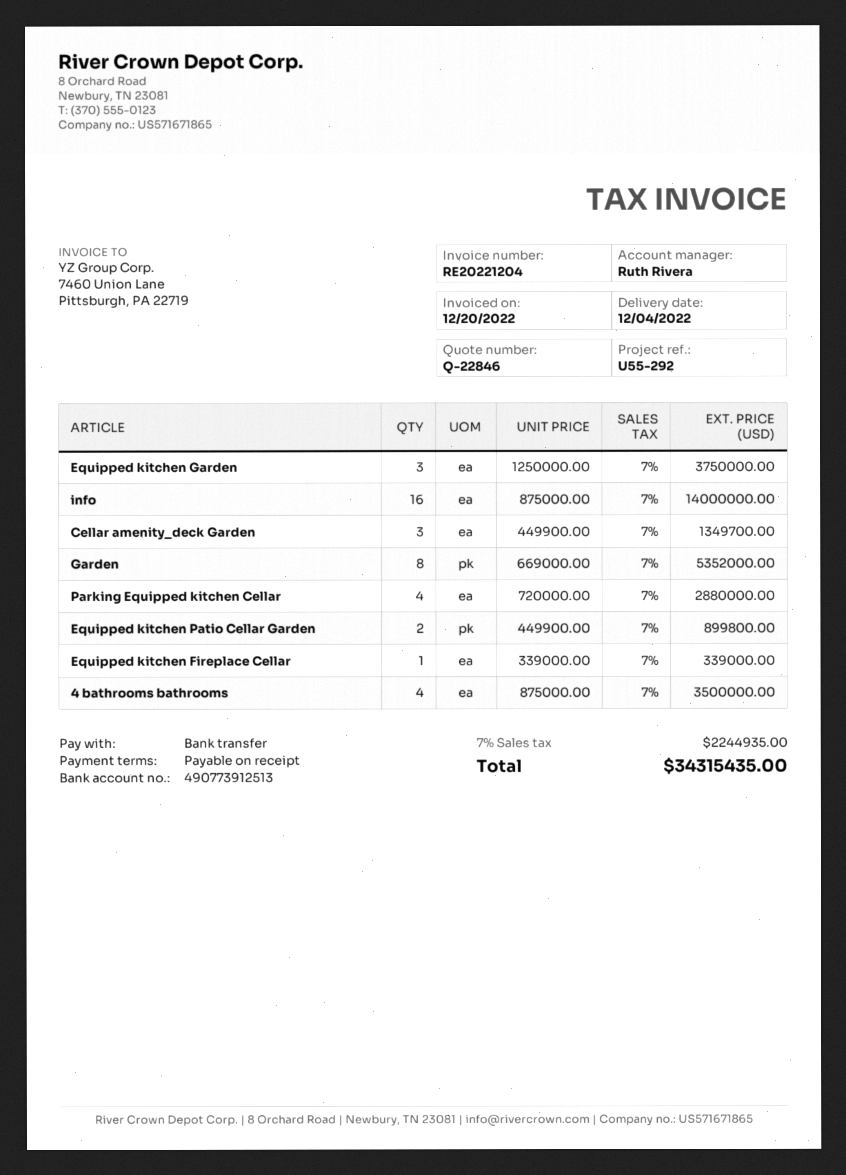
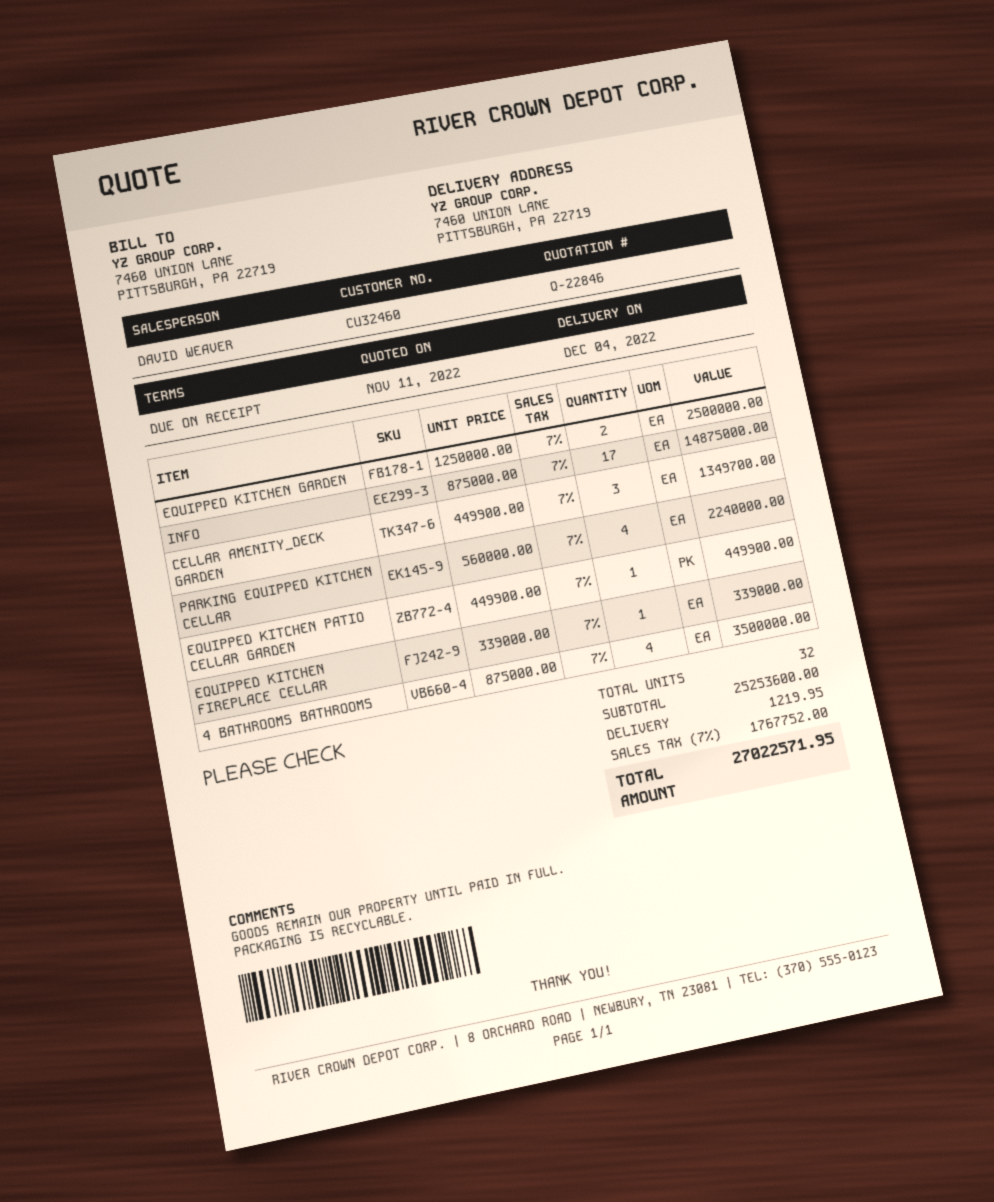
sales rep: Ruth Rivera -> DAVID WEAVER
Equipped kitchen Garden: 3 x 1250000.00 = 3750000.00 -> 2 x 1250000.00 = 2500000.00
info: 16 x 875000.00 = 14000000.00 -> 17 x 875000.00 = 14875000.00
Garden: 8 x 669000.00 = 5352000.00 -> none
Parking Equipped kitchen Cellar: 4 x 720000.00 = 2880000.00 -> 4 x 560000.00 = 2240000.00
Equipped kitchen Patio Cellar Garden: 2 x 449900.00 = 899800.00 -> 1 x 449900.00 = 449900.00
shipping: none -> 1219.95
tax: 7% = 2244935.00 -> 7% = 1767752.00
total: 34315435.00 -> 27022571.95

